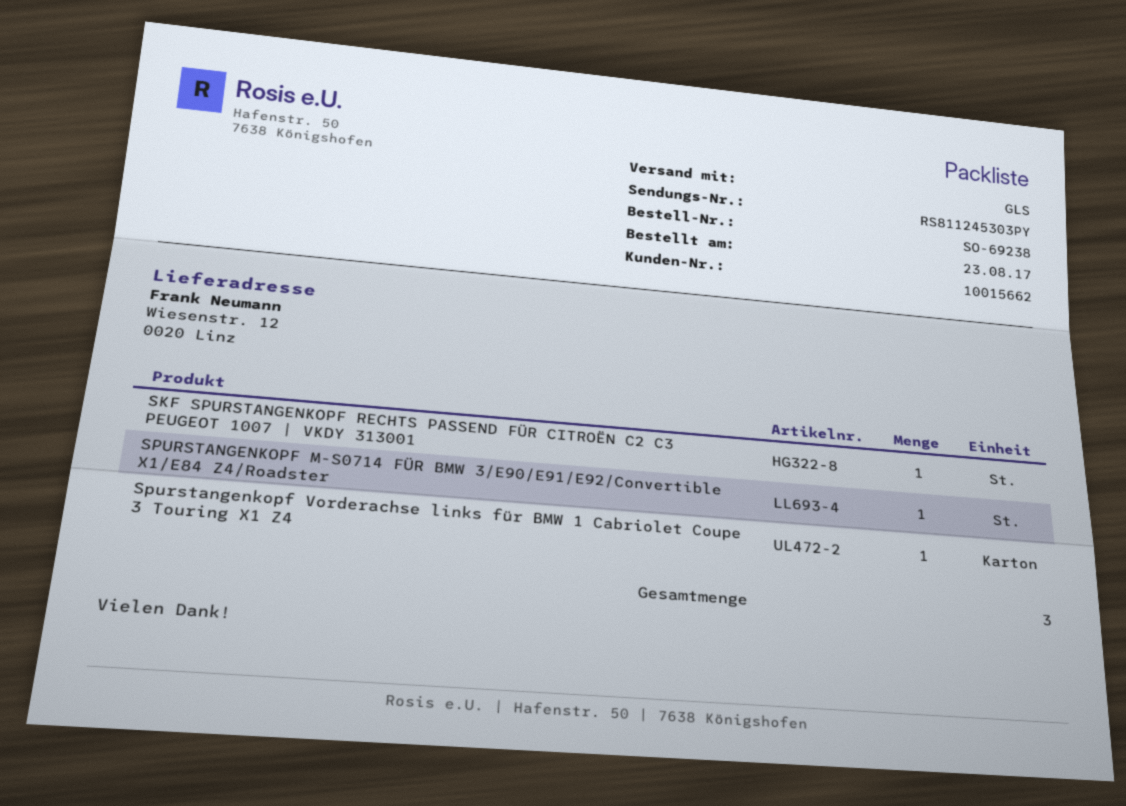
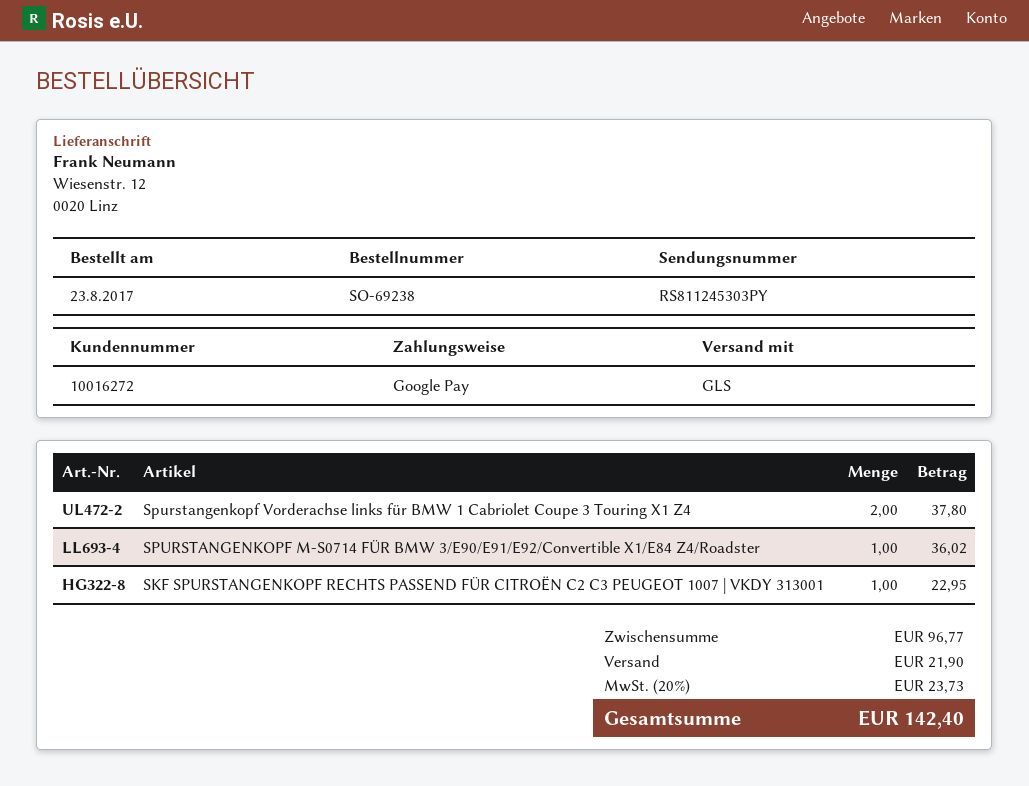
customer number: 10015662 -> 10016272
Spurstangenkopf Vorderachse links für BMW 1 Cabriolet Coupe 3 Touring X1 Z4: 1 -> 2

